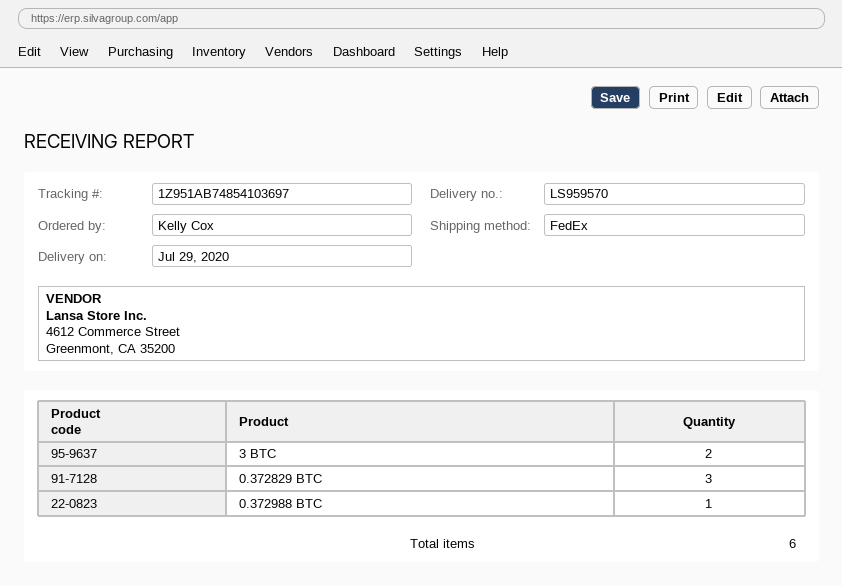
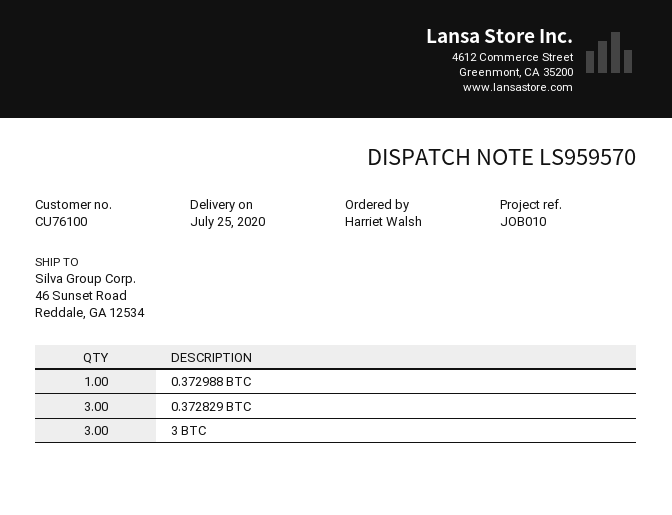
delivery date: 2020-07-29 -> 2020-07-25
ordered by: Kelly Cox -> Harriet Walsh
3 BTC: 2 -> 3

